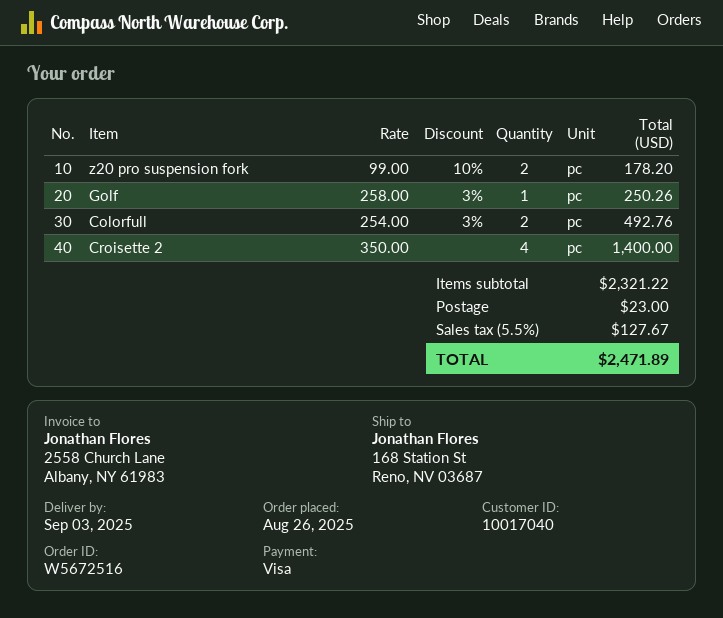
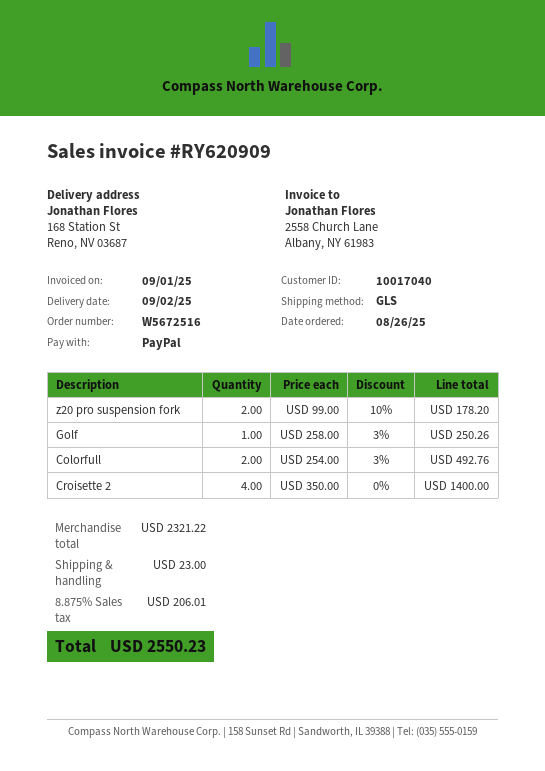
delivery date: 2025-09-03 -> 2025-09-02
payment method: Visa -> PayPal
tax: 5.5% = 127.67 -> 8.875% = 206.01
total: 2471.89 -> 2550.23

